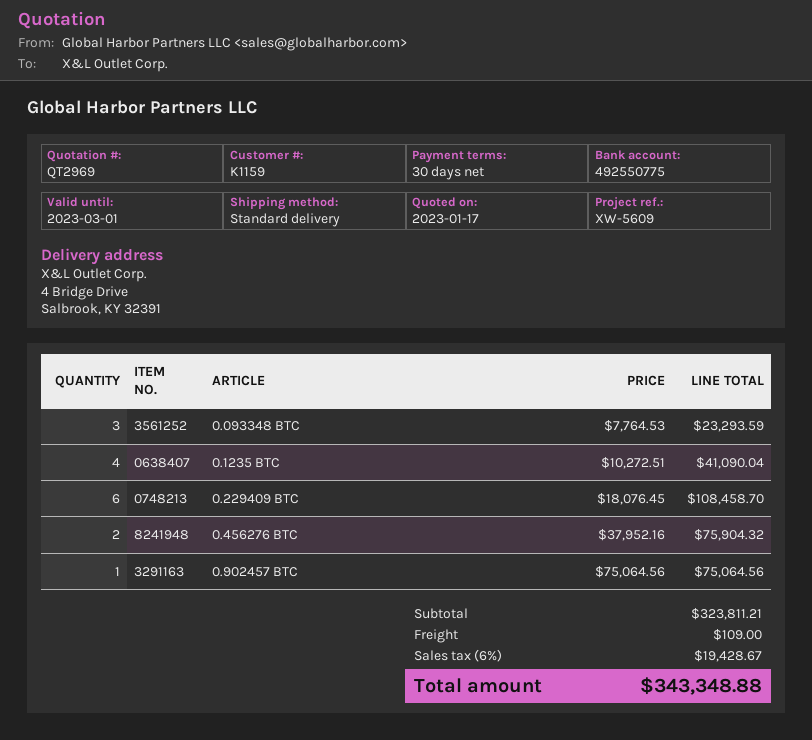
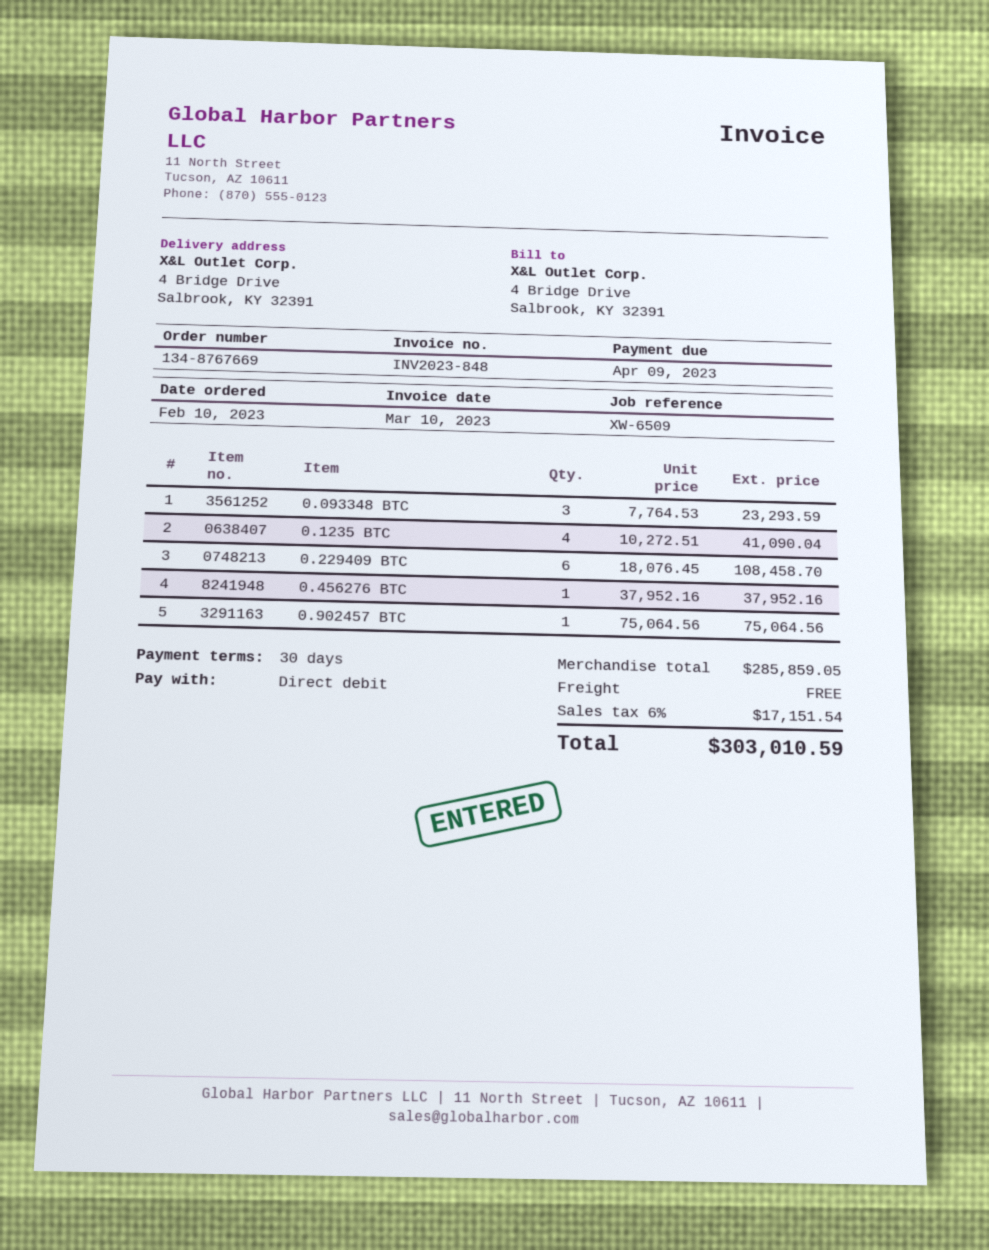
reference: XW-5609 -> XW-6509
0.456276 BTC: 2 x 37952.16 = 75904.32 -> 1 x 37952.16 = 37952.16
subtotal: 323811.21 -> 285859.05
shipping: 109.00 -> 0.00
tax: 6% = 19428.67 -> 6% = 17151.54
total: 343348.88 -> 303010.59

